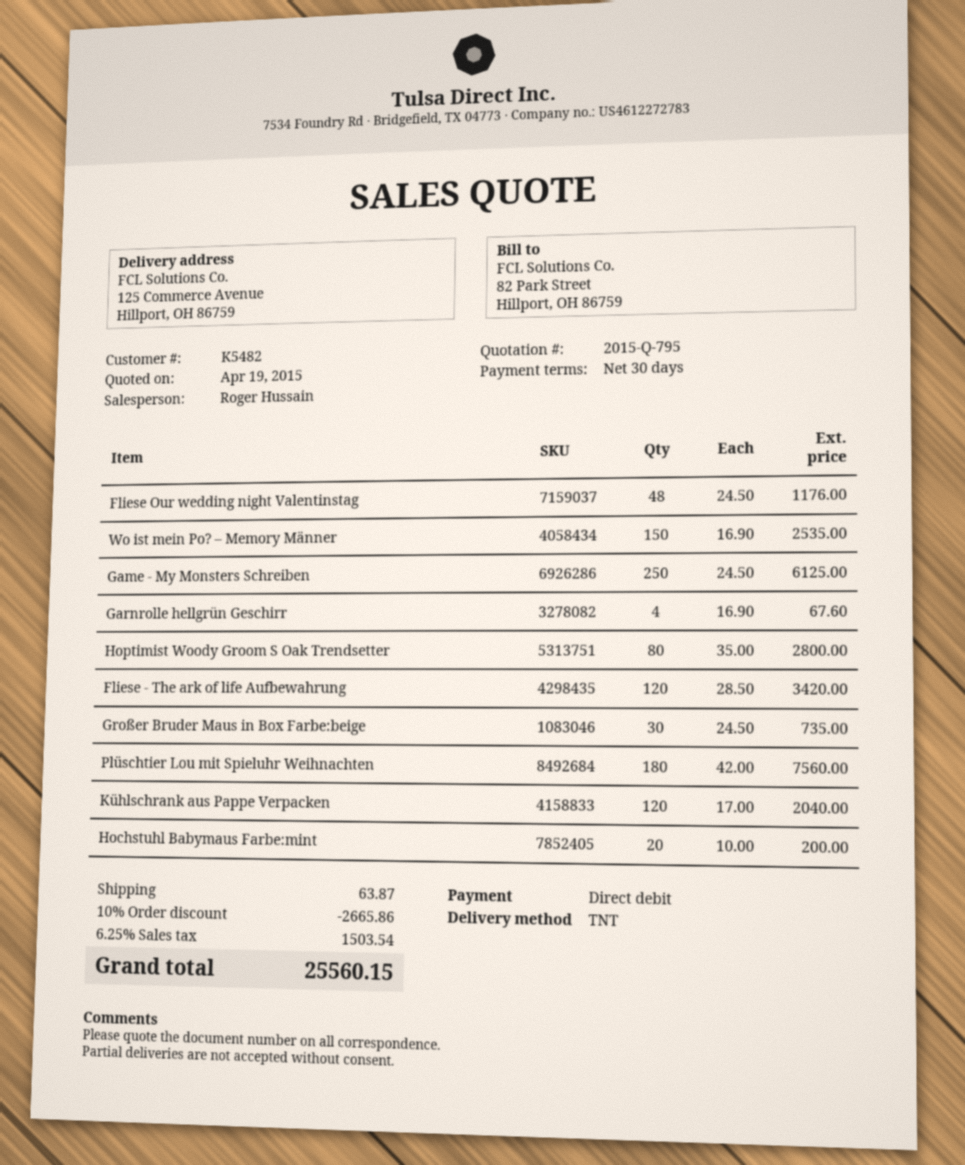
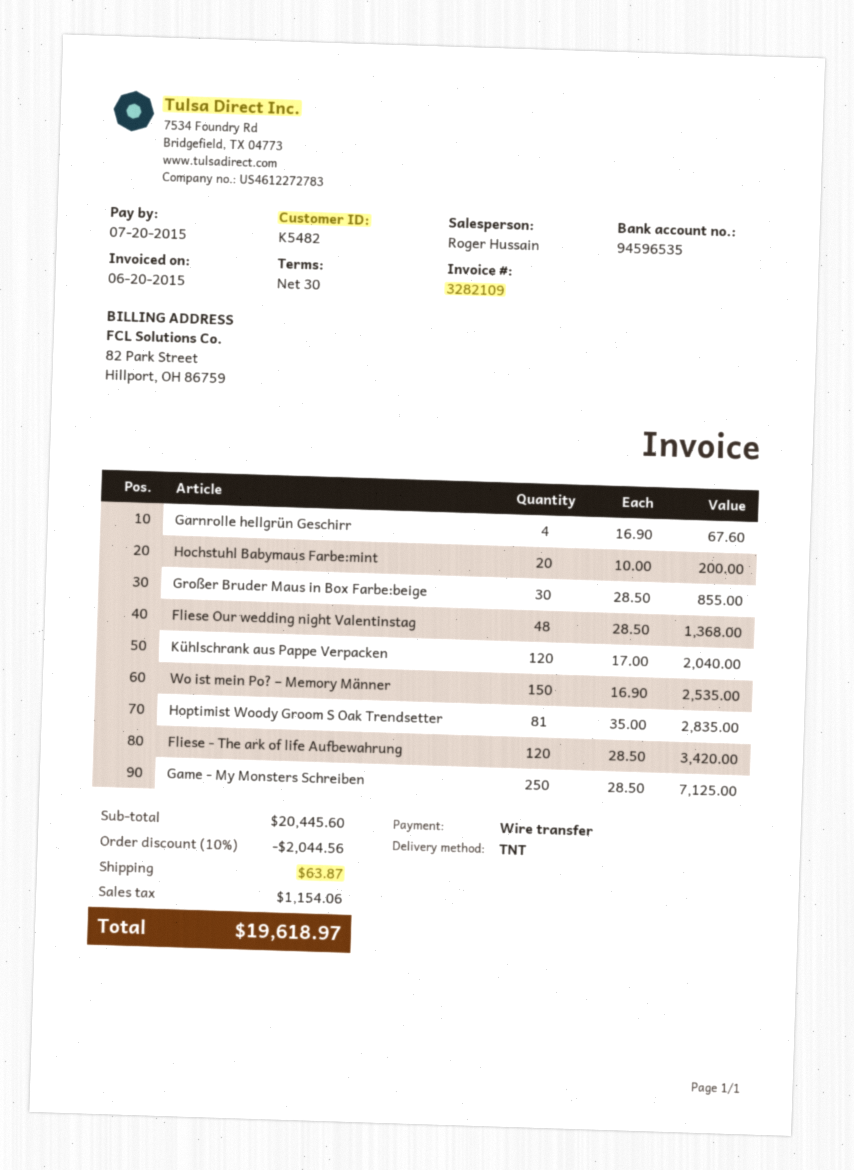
payment method: direct debit -> bank transfer
Fliese Our wedding night Valentinstag: 48 x 24.50 = 1176.00 -> 48 x 28.50 = 1368.00
Game - My Monsters Schreiben: 250 x 24.50 = 6125.00 -> 250 x 28.50 = 7125.00
Hoptimist Woody Groom S Oak Trendsetter: 80 x 35.00 = 2800.00 -> 81 x 35.00 = 2835.00
Großer Bruder Maus in Box Farbe:beige: 30 x 24.50 = 735.00 -> 30 x 28.50 = 855.00
Plüschtier Lou mit Spieluhr Weihnachten: 180 x 42.00 = 7560.00 -> none
discount: 10% = 2665.86 -> 10% = 2044.56
tax: 1503.54 -> 1154.06
total: 25560.15 -> 19618.97

